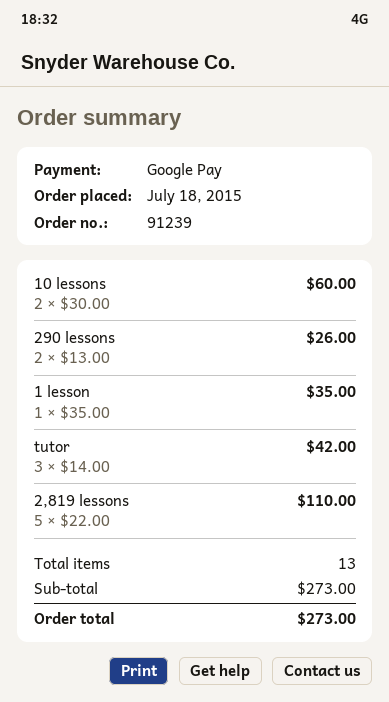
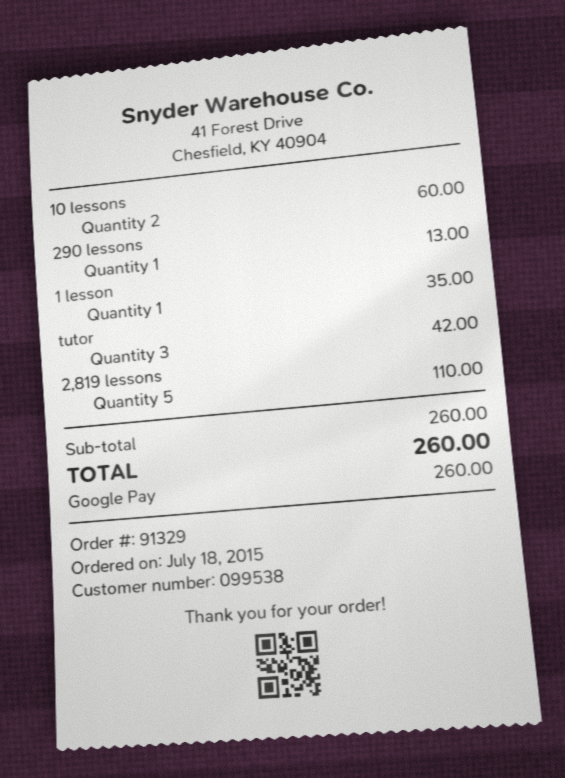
order number: 91239 -> 91329
290 lessons: 2 for 26.00 -> 1 for 13.00
subtotal: 273.00 -> 260.00
total: 273.00 -> 260.00

